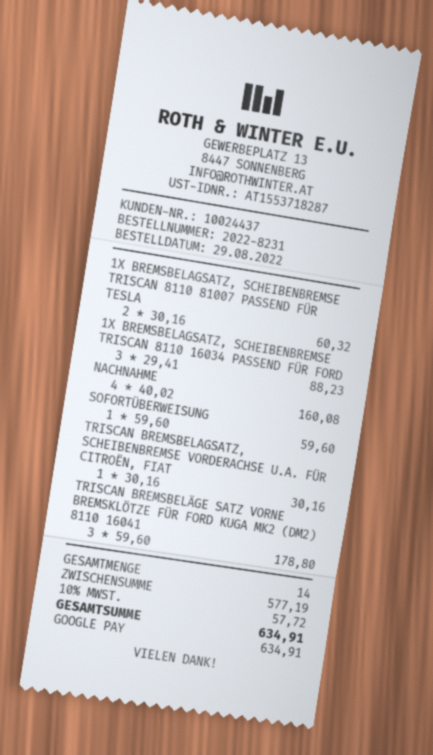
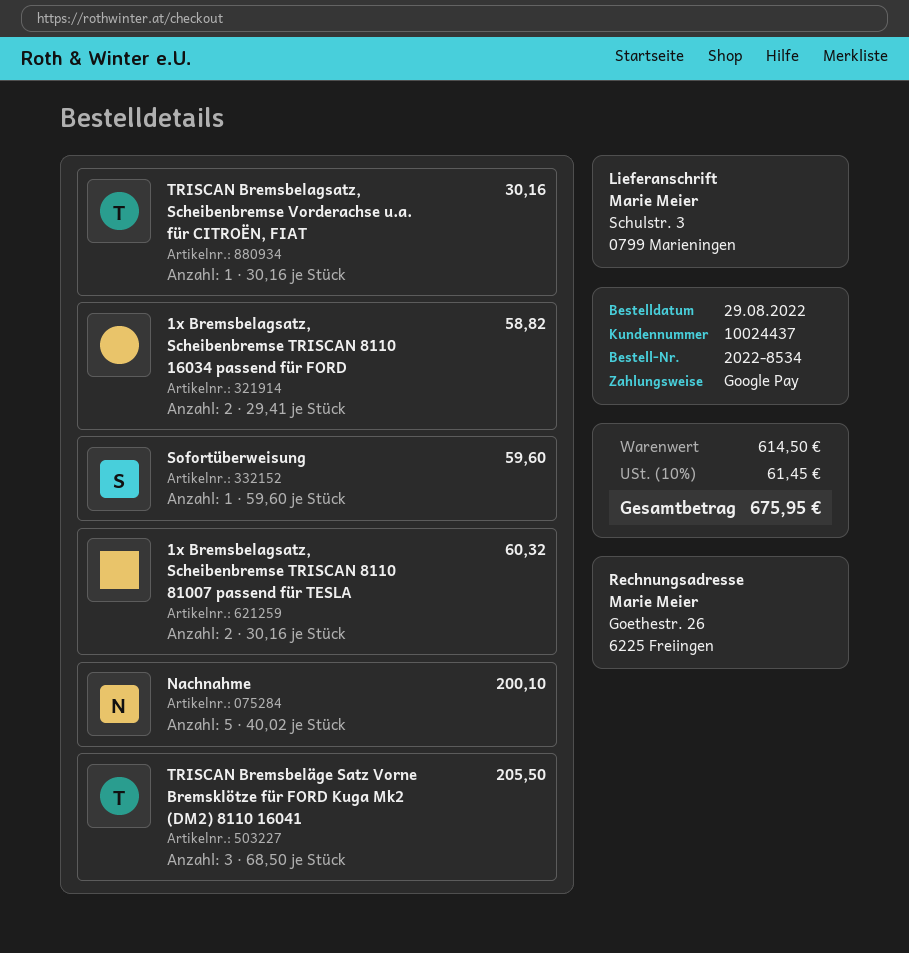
order number: 2022-8231 -> 2022-8534
1X BREMSBELAGSATZ, SCHEIBENBREMSE TRISCAN 8110 16034 PASSEND FÜR FORD: 3 x 29.41 = 88.23 -> 2 x 29.41 = 58.82
NACHNAHME: 4 x 40.02 = 160.08 -> 5 x 40.02 = 200.10
TRISCAN BREMSBELÄGE SATZ VORNE BREMSKLÖTZE FÜR FORD KUGA MK2 (DM2) 8110 16041: 3 x 59.60 = 178.80 -> 3 x 68.50 = 205.50
subtotal: 577.19 -> 614.50
tax: 10% = 57.72 -> 10% = 61.45
total: 634.91 -> 675.95

